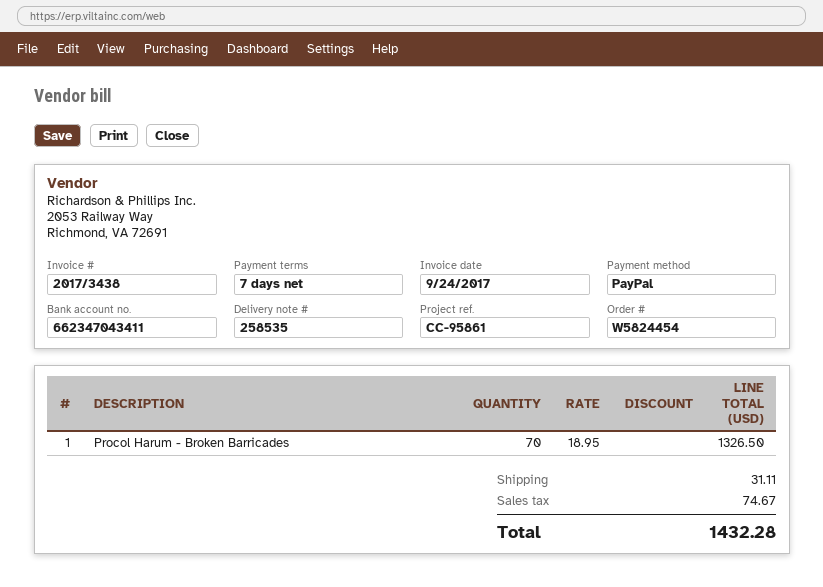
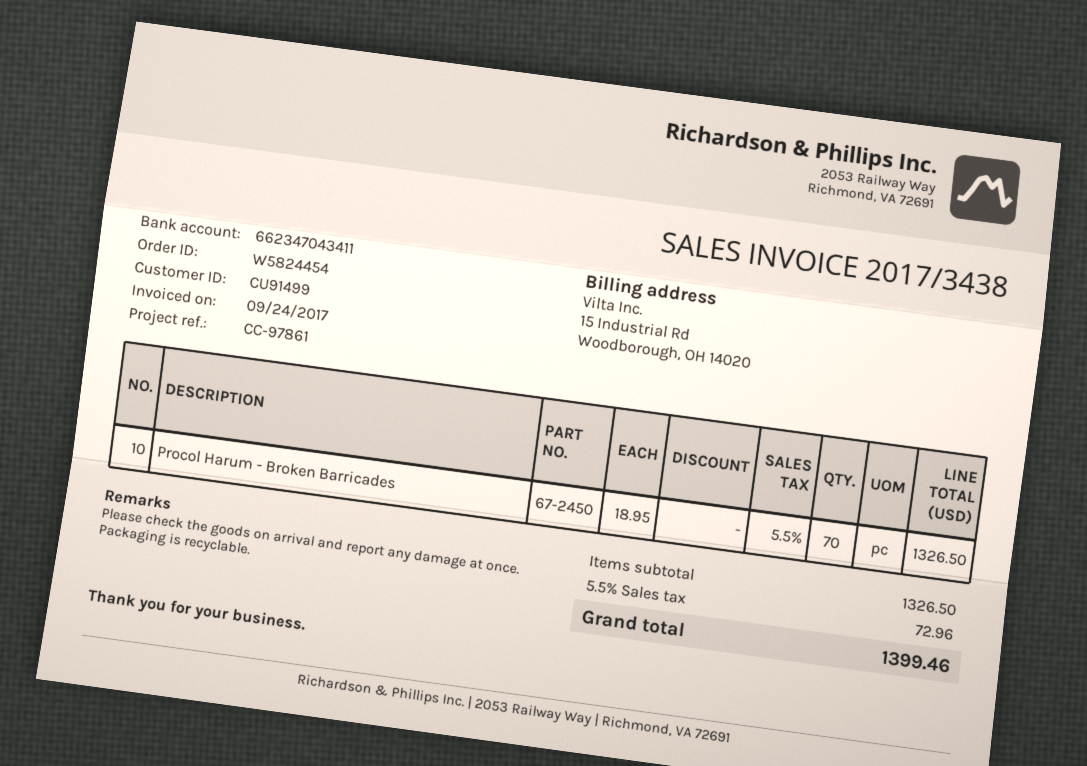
reference: CC-95861 -> CC-97861
shipping: 31.11 -> none
tax: 74.67 -> 72.96
total: 1432.28 -> 1399.46

